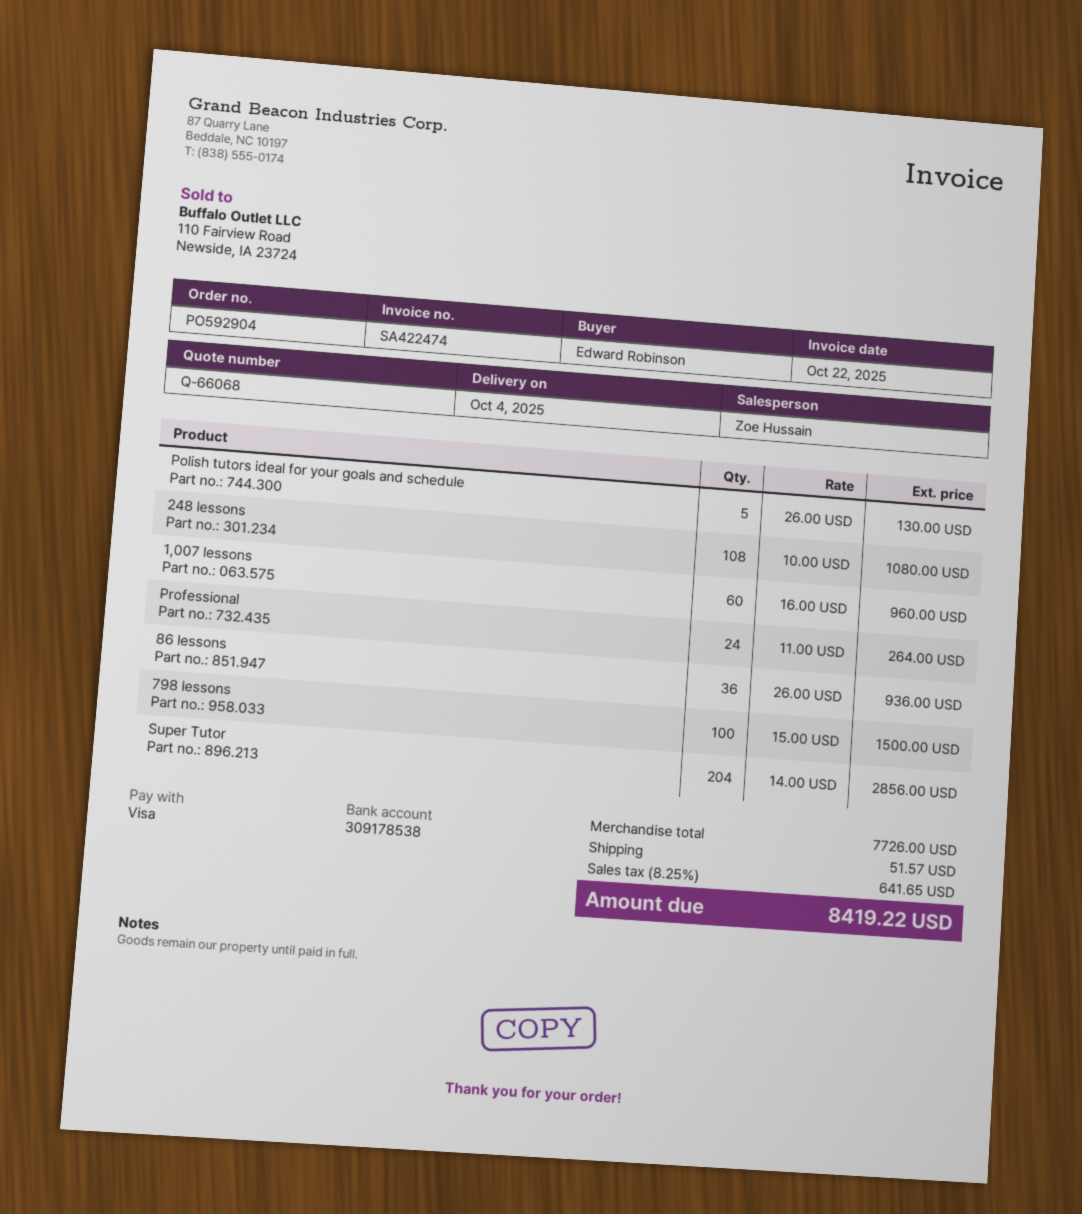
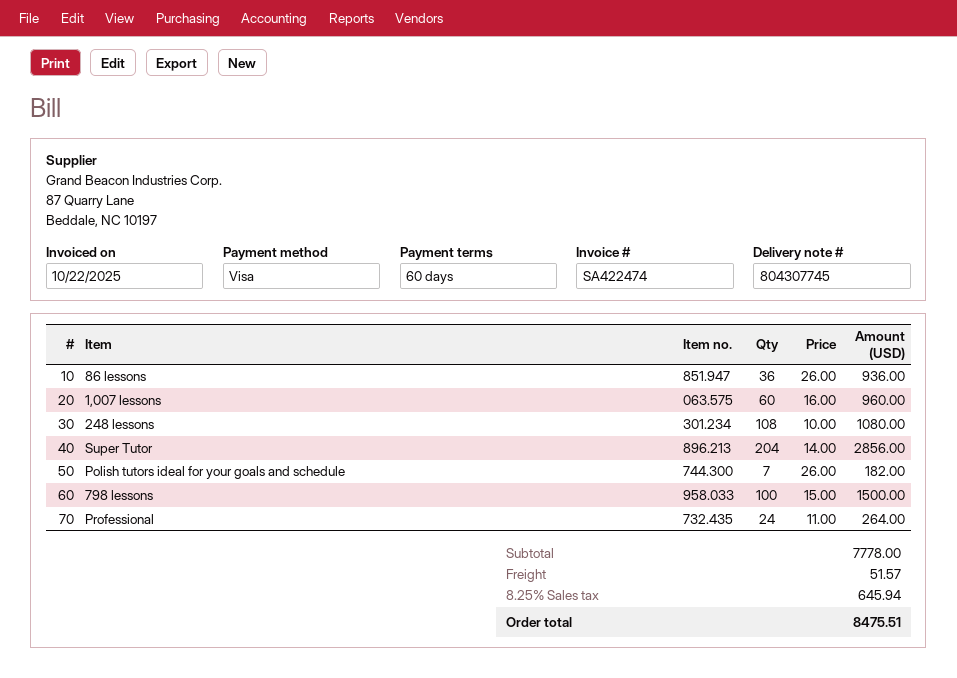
Polish tutors ideal for your goals and schedule: 5 x 26.00 = 130.00 -> 7 x 26.00 = 182.00
subtotal: 7726.00 -> 7778.00
tax: 8.25% = 641.65 -> 8.25% = 645.94
total: 8419.22 -> 8475.51

